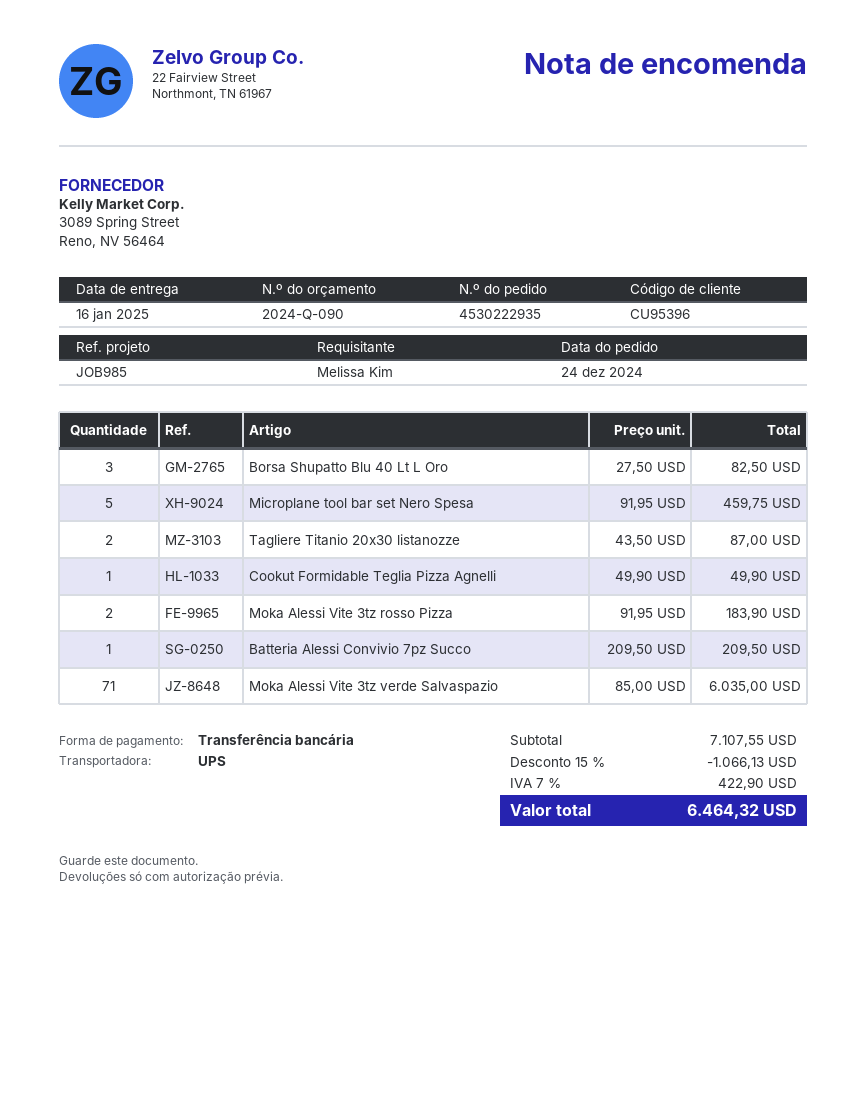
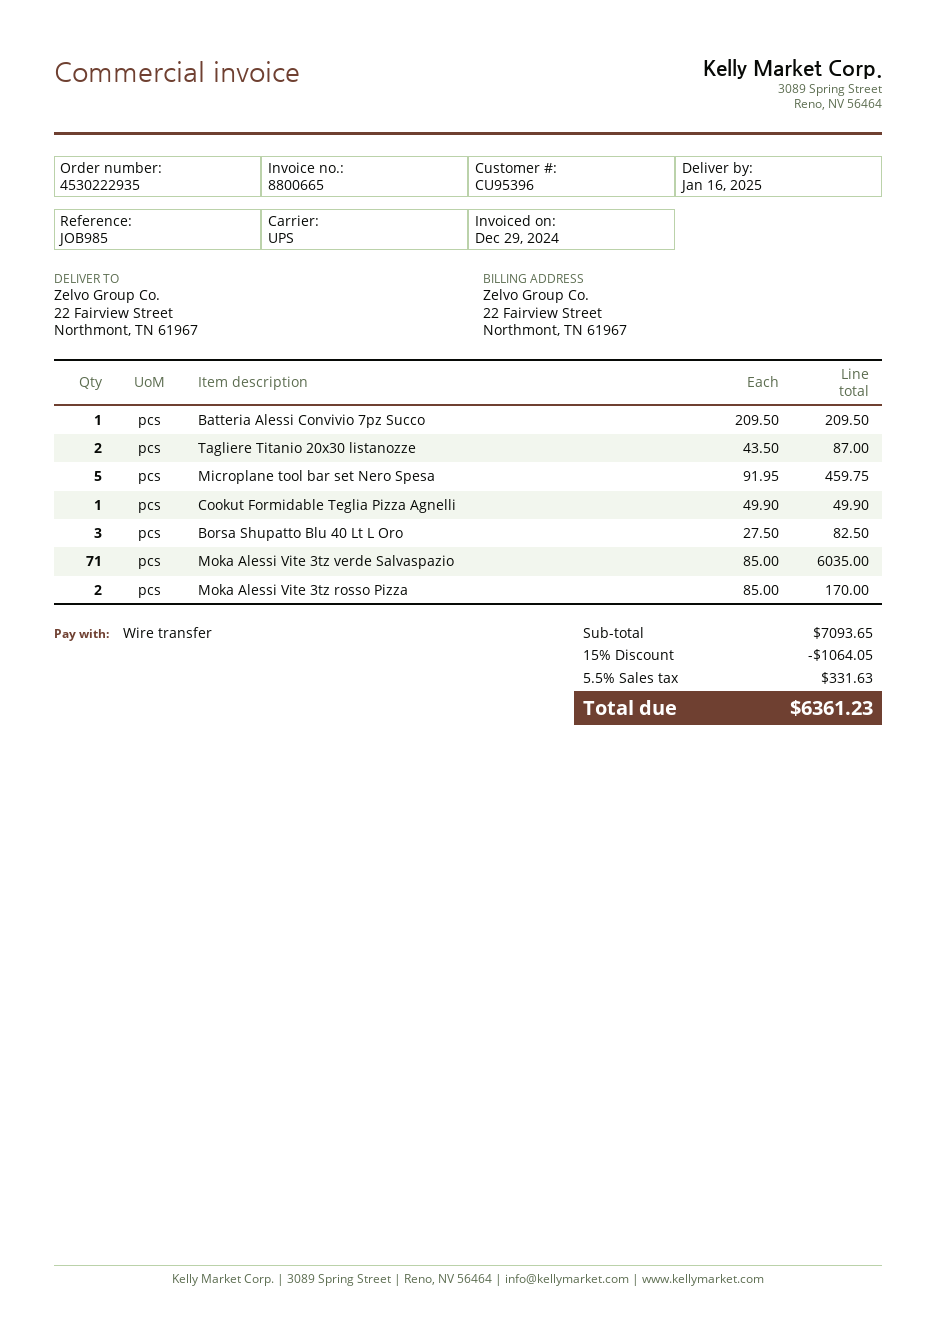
Moka Alessi Vite 3tz rosso Pizza: 2 x 91.95 = 183.90 -> 2 x 85.00 = 170.00
subtotal: 7107.55 -> 7093.65
discount: 15% = 1066.13 -> 15% = 1064.05
tax: 7% = 422.90 -> 5.5% = 331.63
total: 6464.32 -> 6361.23

